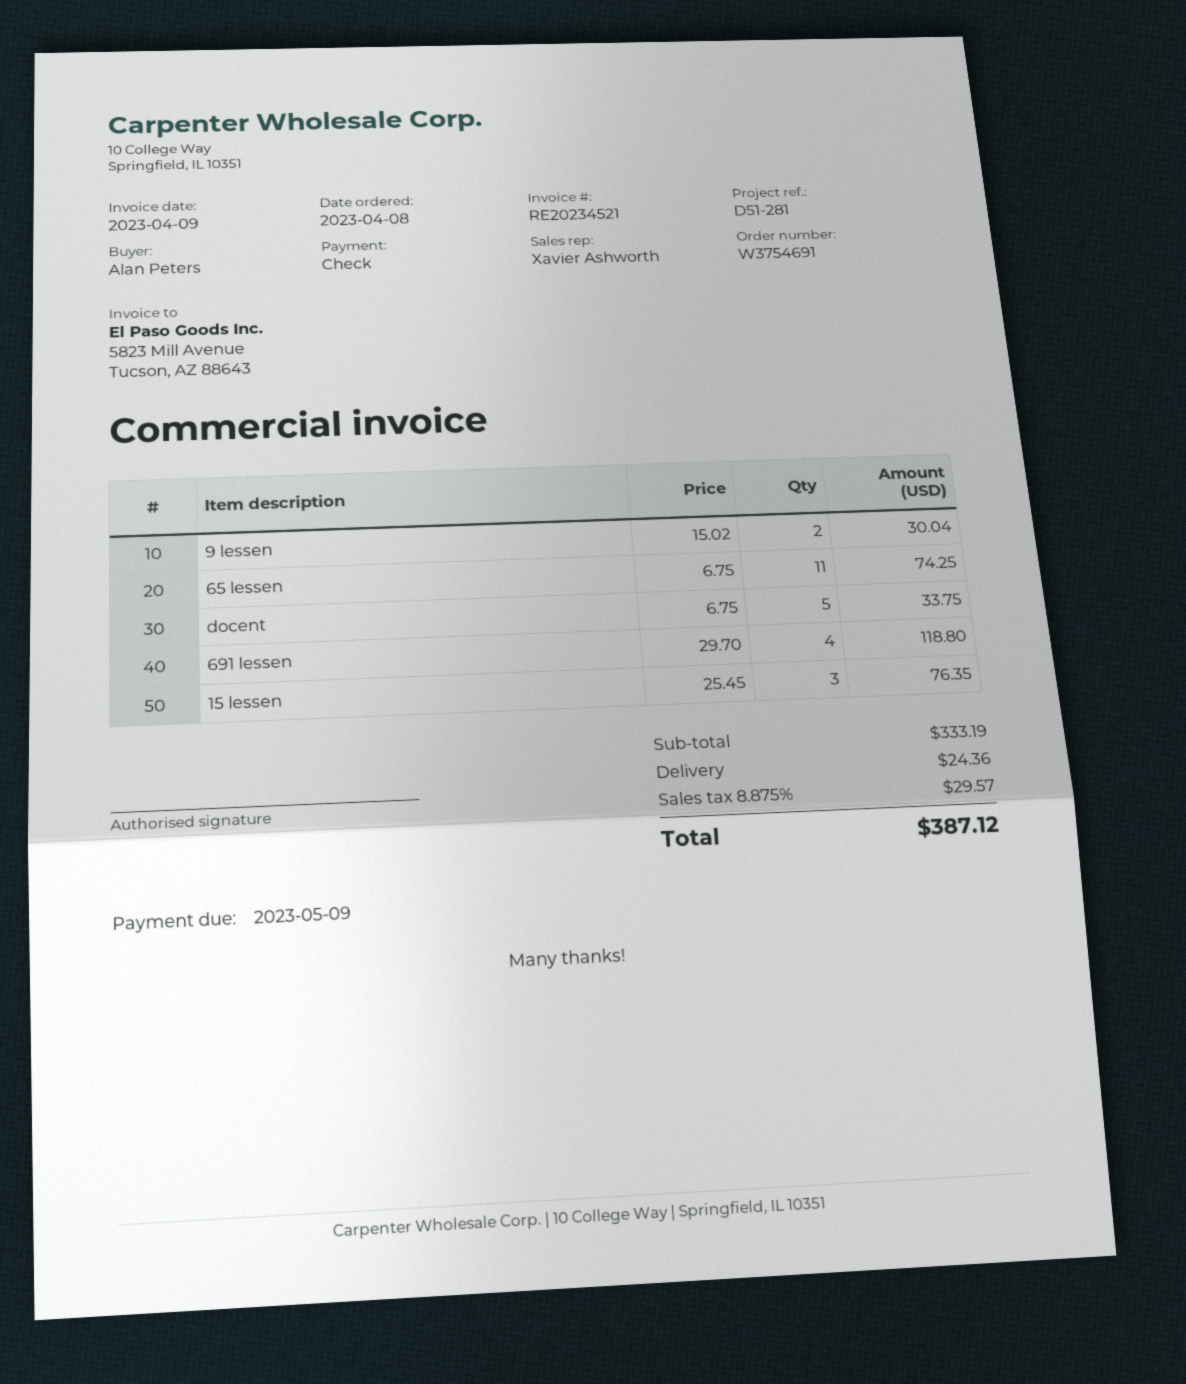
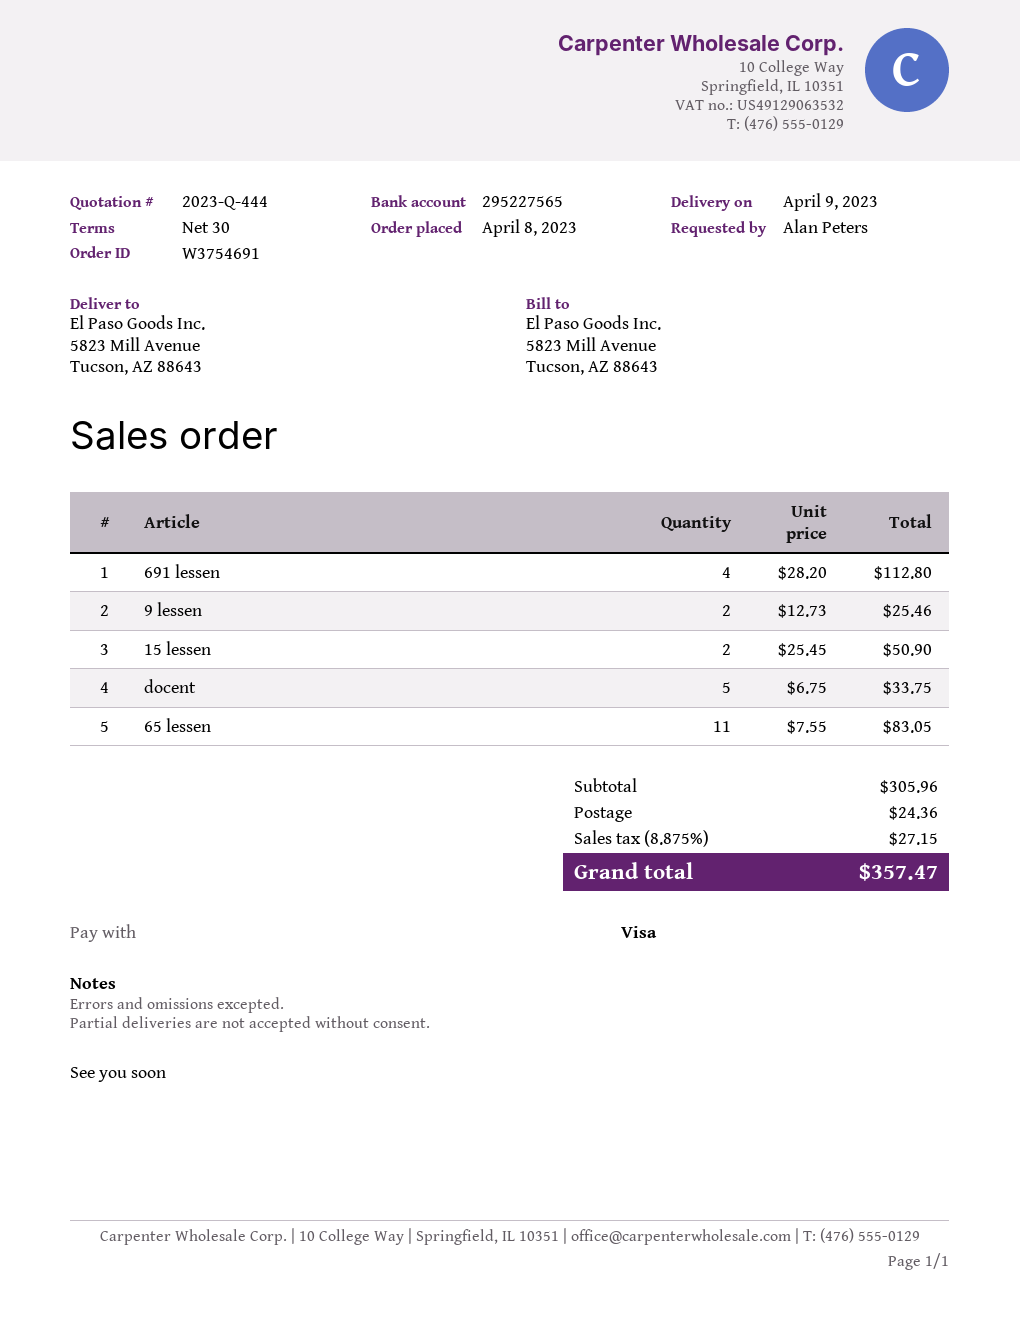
payment method: cheque -> Visa
9 lessen: 2 x 15.02 = 30.04 -> 2 x 12.73 = 25.46
65 lessen: 11 x 6.75 = 74.25 -> 11 x 7.55 = 83.05
691 lessen: 4 x 29.70 = 118.80 -> 4 x 28.20 = 112.80
15 lessen: 3 x 25.45 = 76.35 -> 2 x 25.45 = 50.90
subtotal: 333.19 -> 305.96
tax: 8.875% = 29.57 -> 8.875% = 27.15
total: 387.12 -> 357.47

